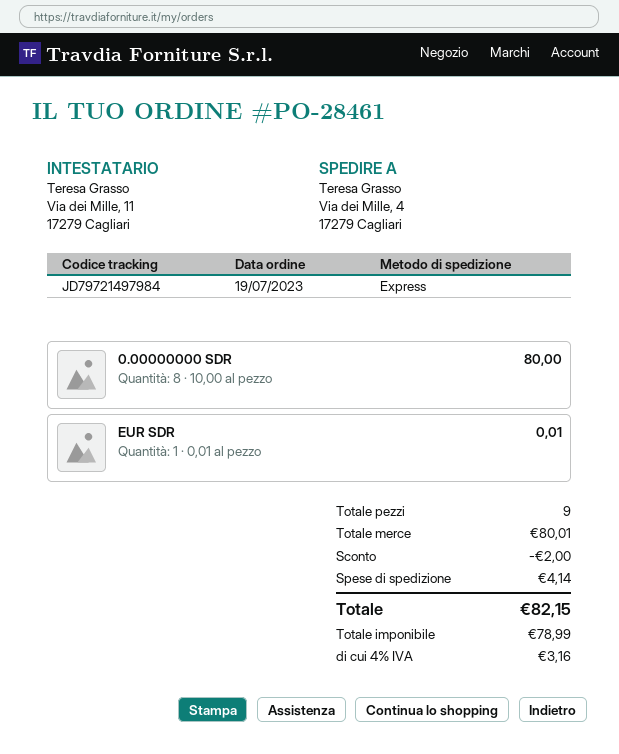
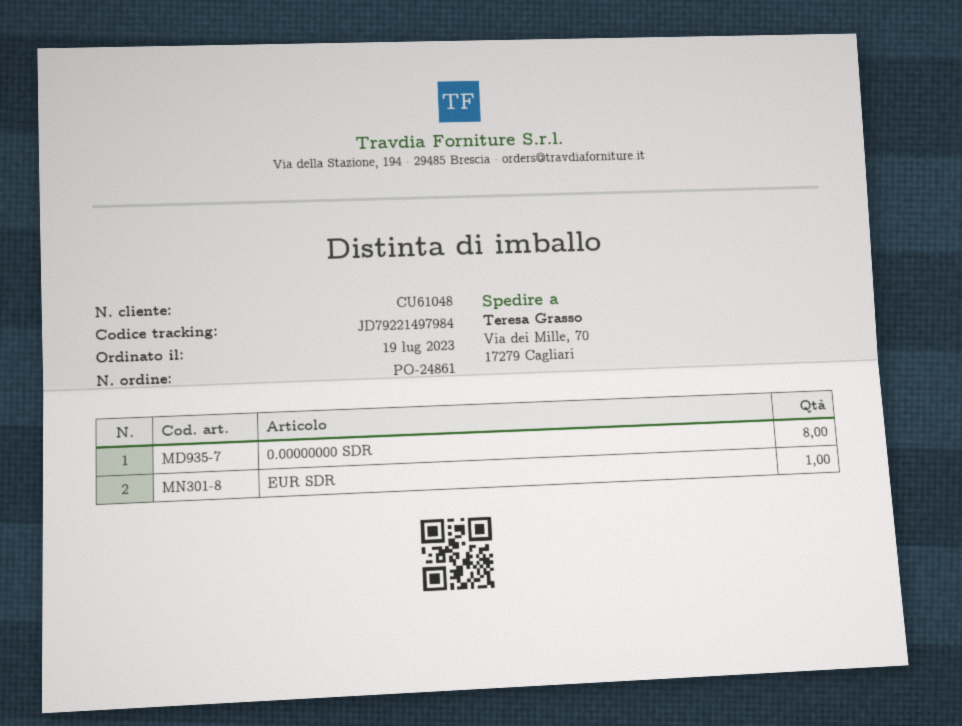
order number: PO-28461 -> PO-24861
tracking number: JD79721497984 -> JD79221497984
ship to: Via dei Mille, 4, 17279 Cagliari -> Via dei Mille, 70, 17279 Cagliari

